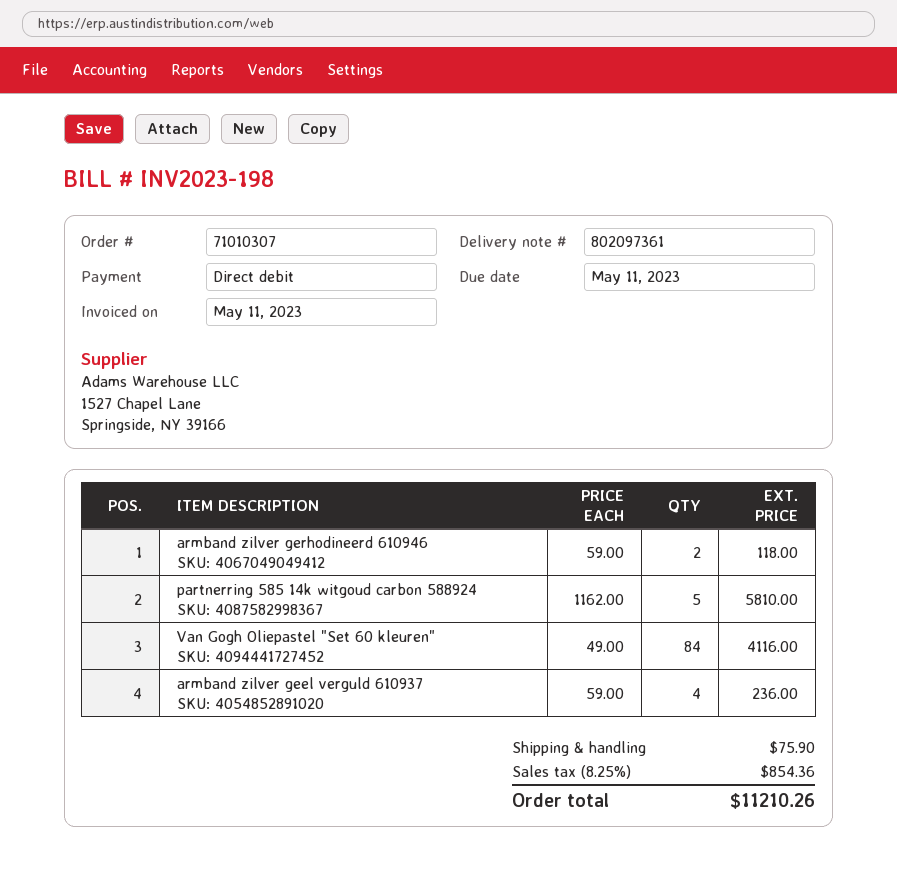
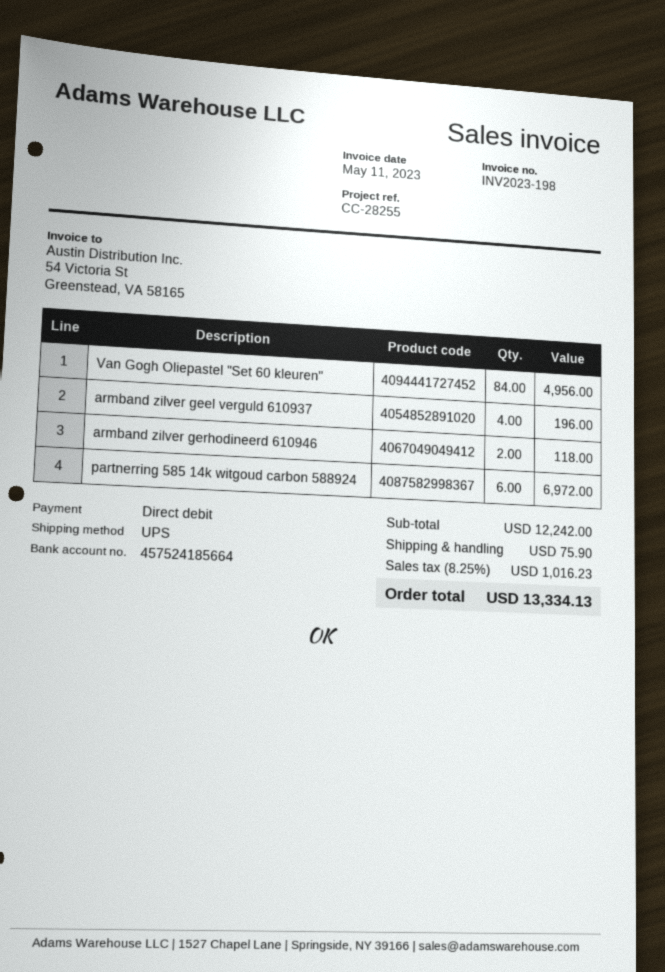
partnerring 585 14k witgoud carbon 588924: 5 for 5810.00 -> 6 for 6972.00
Van Gogh Oliepastel "Set 60 kleuren": 84 for 4116.00 -> 84 for 4956.00
armband zilver geel verguld 610937: 4 for 236.00 -> 4 for 196.00
tax: 8.25% = 854.36 -> 8.25% = 1016.23
total: 11210.26 -> 13334.13

